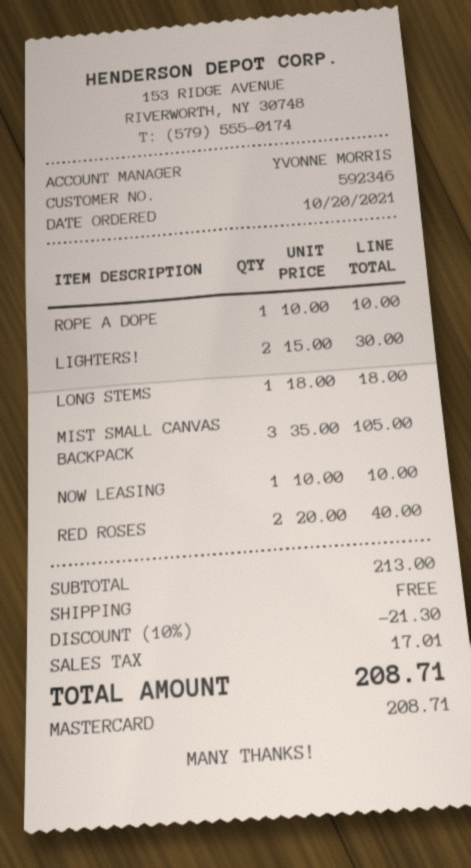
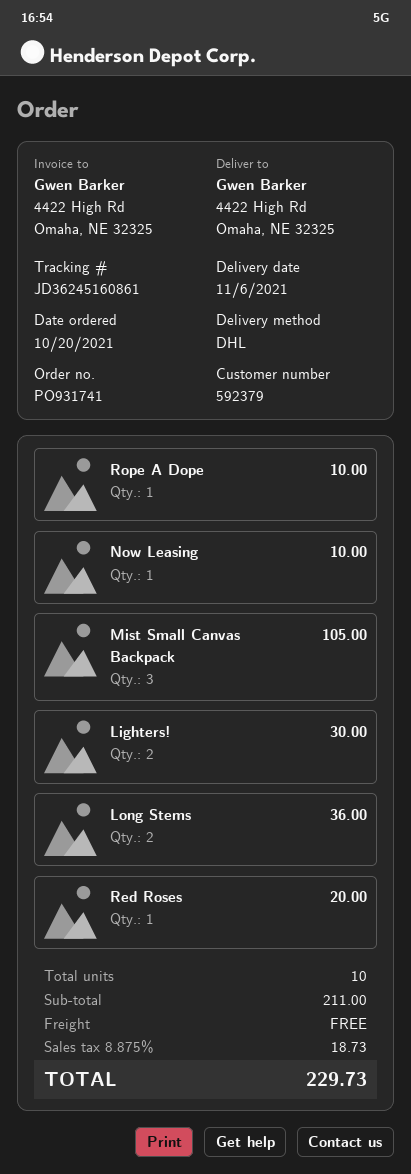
customer number: 592346 -> 592379
LONG STEMS: 1 for 18.00 -> 2 for 36.00
RED ROSES: 2 for 40.00 -> 1 for 20.00
subtotal: 213.00 -> 211.00
discount: 10% = 21.30 -> none
tax: 17.01 -> 18.73
total: 208.71 -> 229.73

